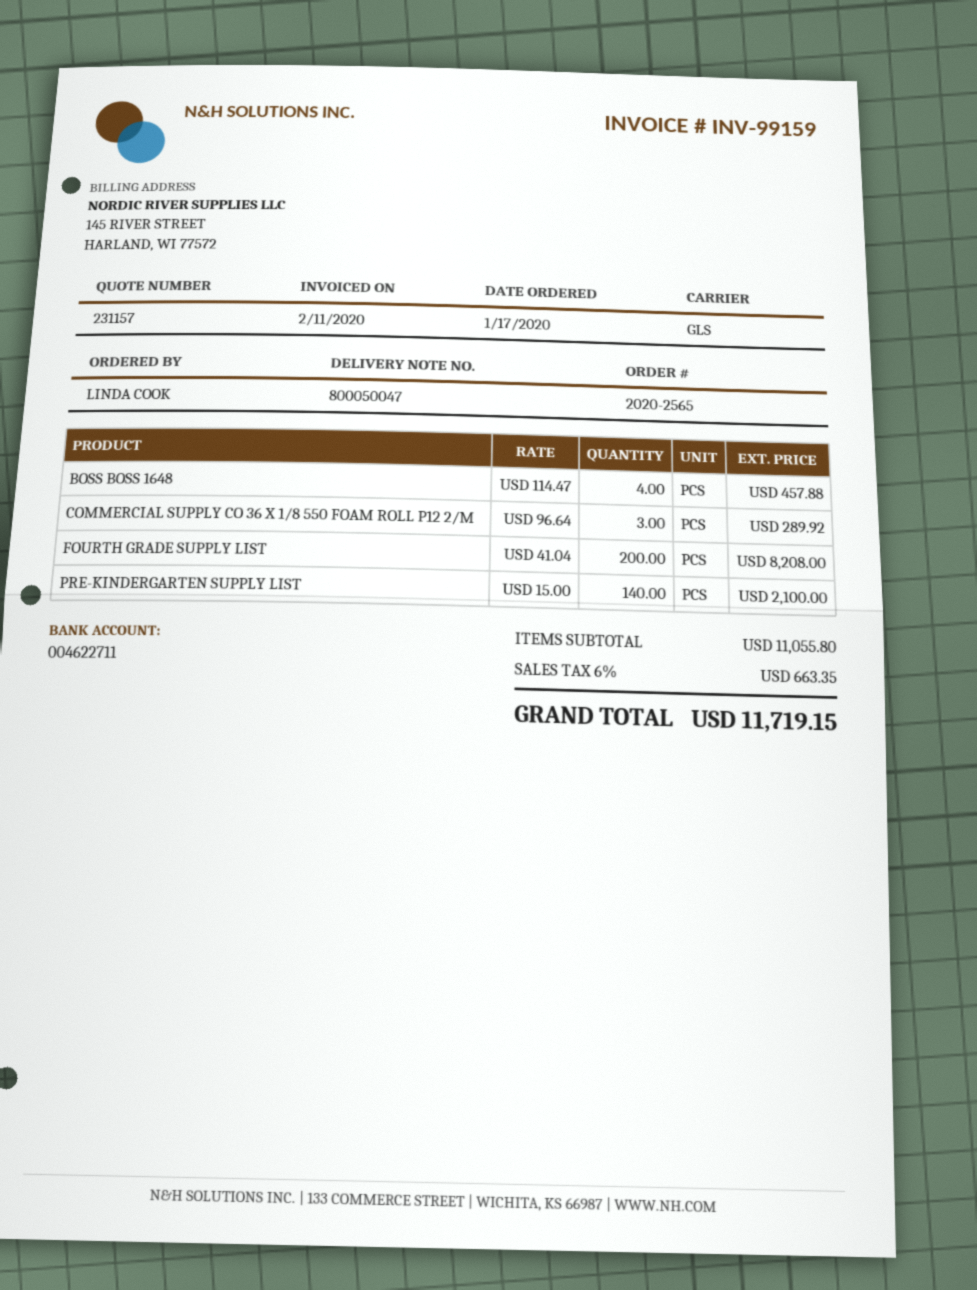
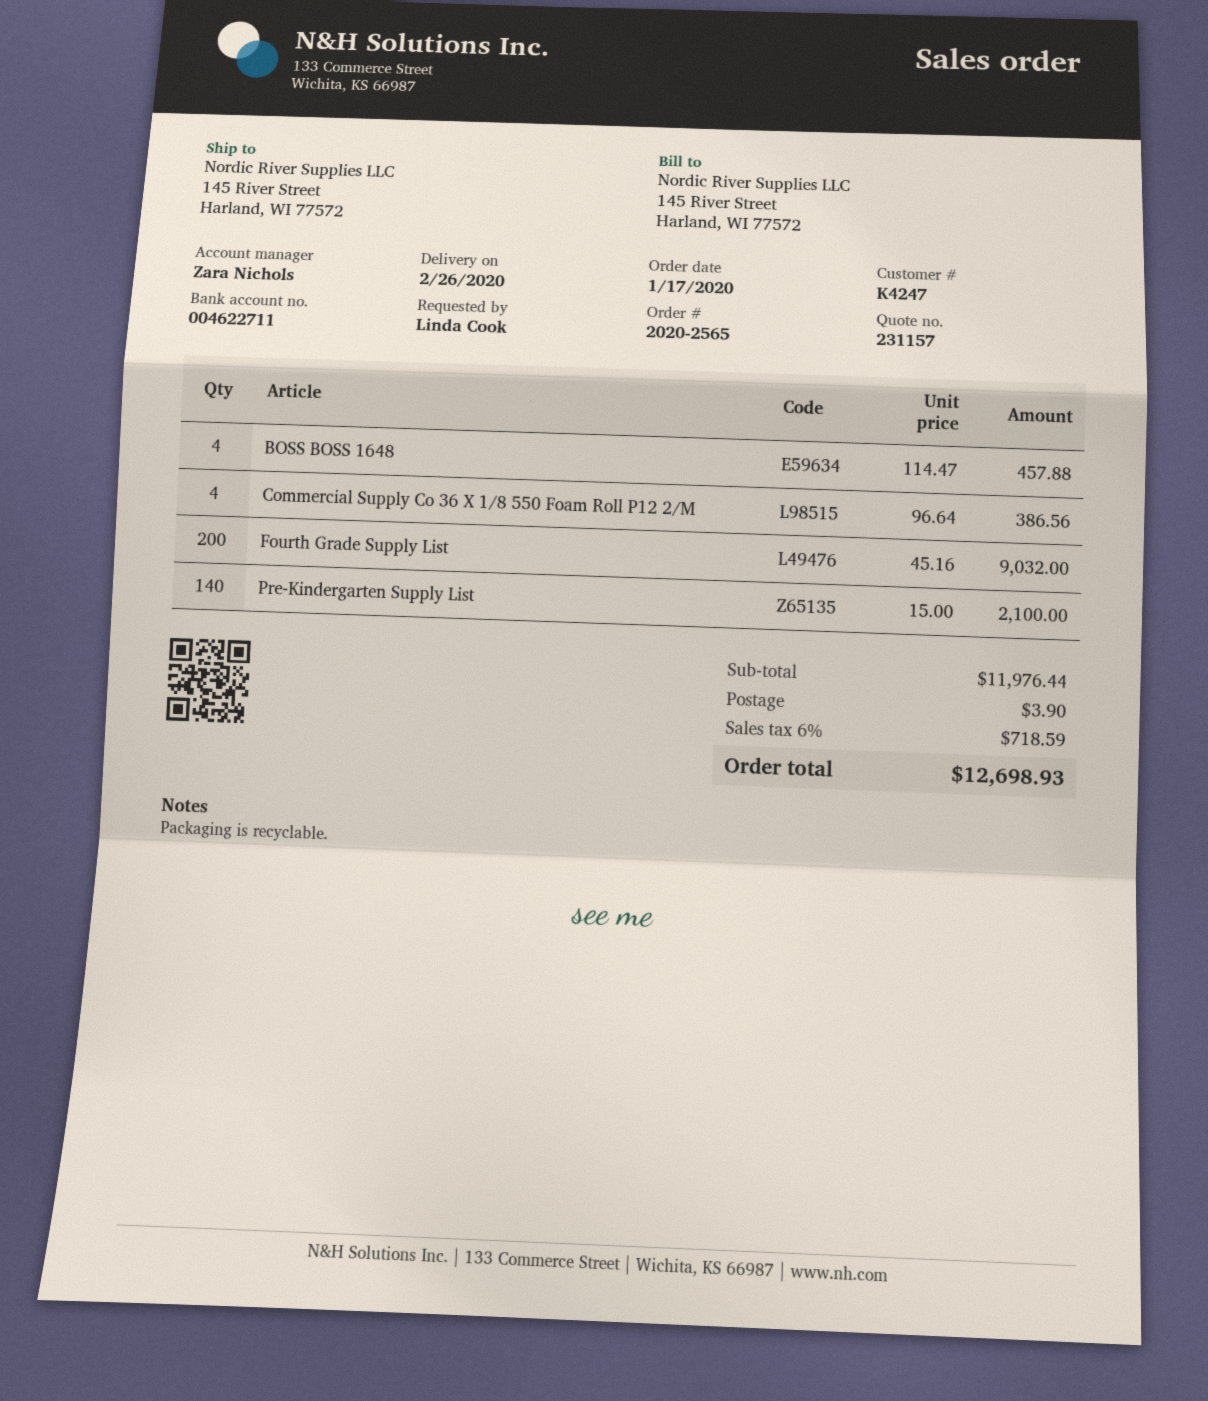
COMMERCIAL SUPPLY CO 36 X 1/8 550 FOAM ROLL P12 2/M: 3 x 96.64 = 289.92 -> 4 x 96.64 = 386.56
FOURTH GRADE SUPPLY LIST: 200 x 41.04 = 8208.00 -> 200 x 45.16 = 9032.00
subtotal: 11055.80 -> 11976.44
shipping: none -> 3.90
tax: 6% = 663.35 -> 6% = 718.59
total: 11719.15 -> 12698.93

